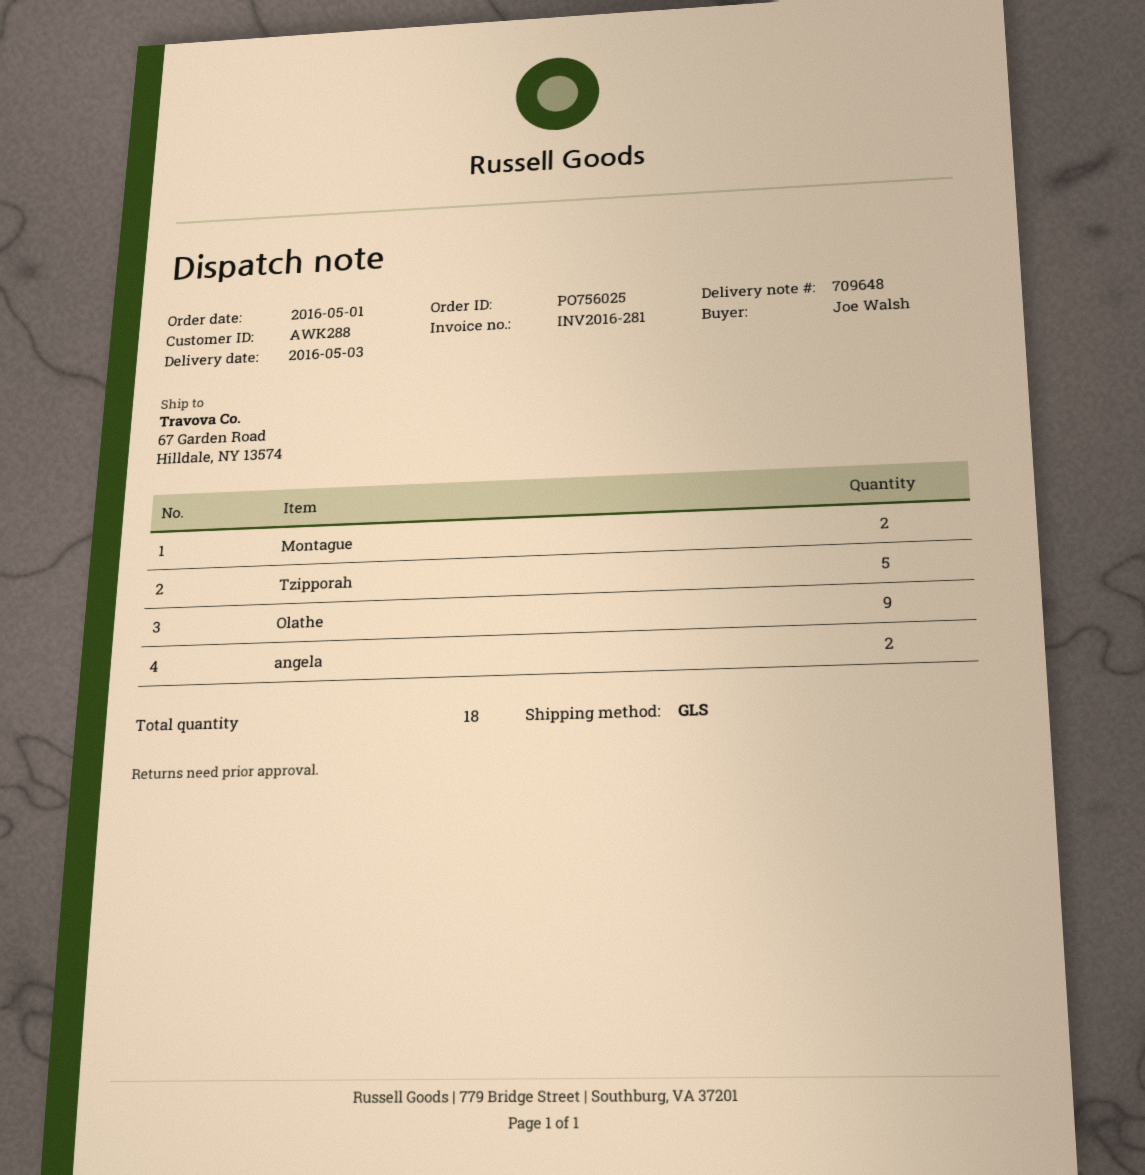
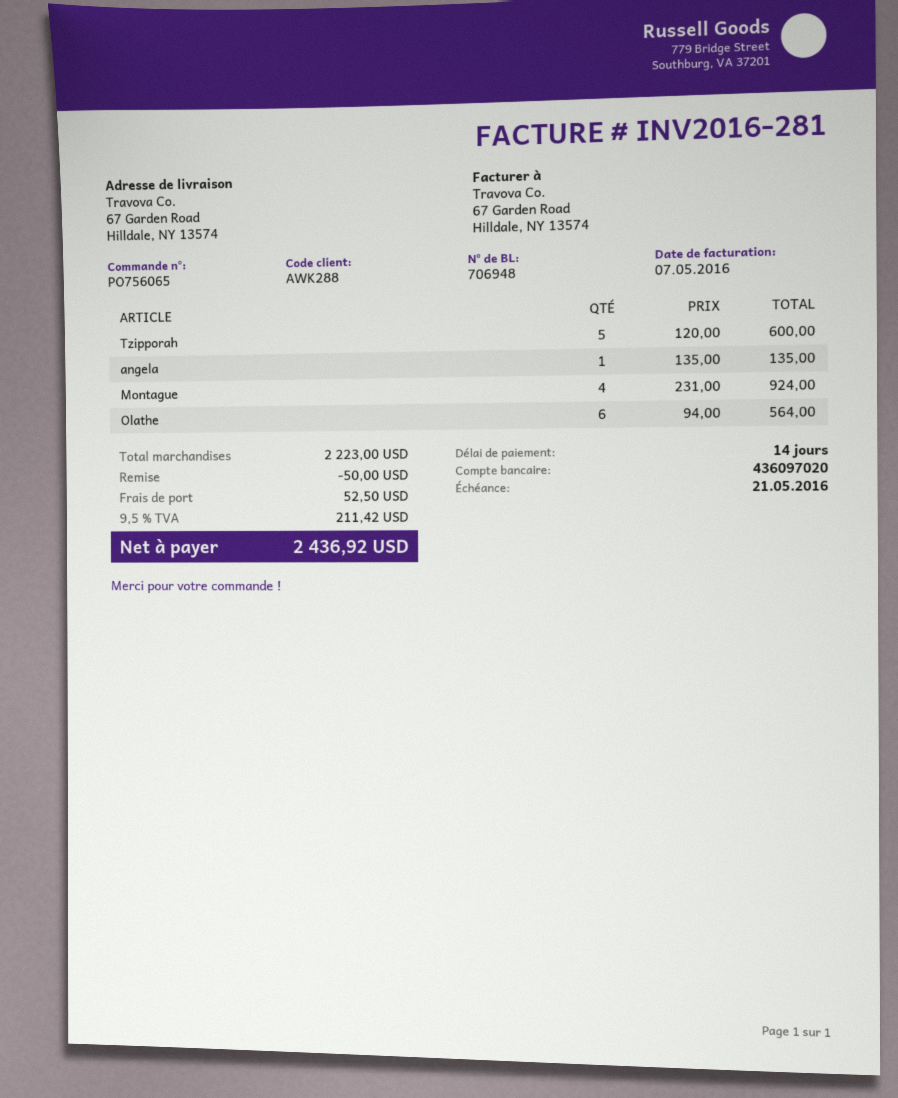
order number: PO756025 -> PO756065
delivery note number: 709648 -> 706948
Montague: 2 -> 4
Olathe: 9 -> 6
angela: 2 -> 1

